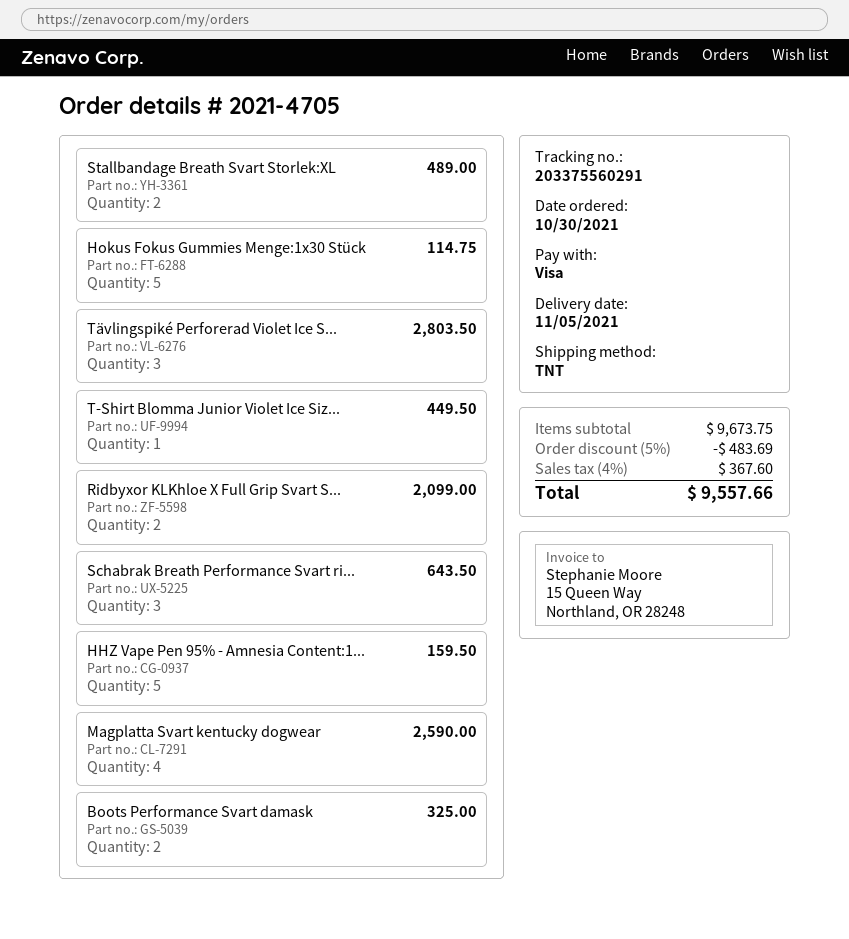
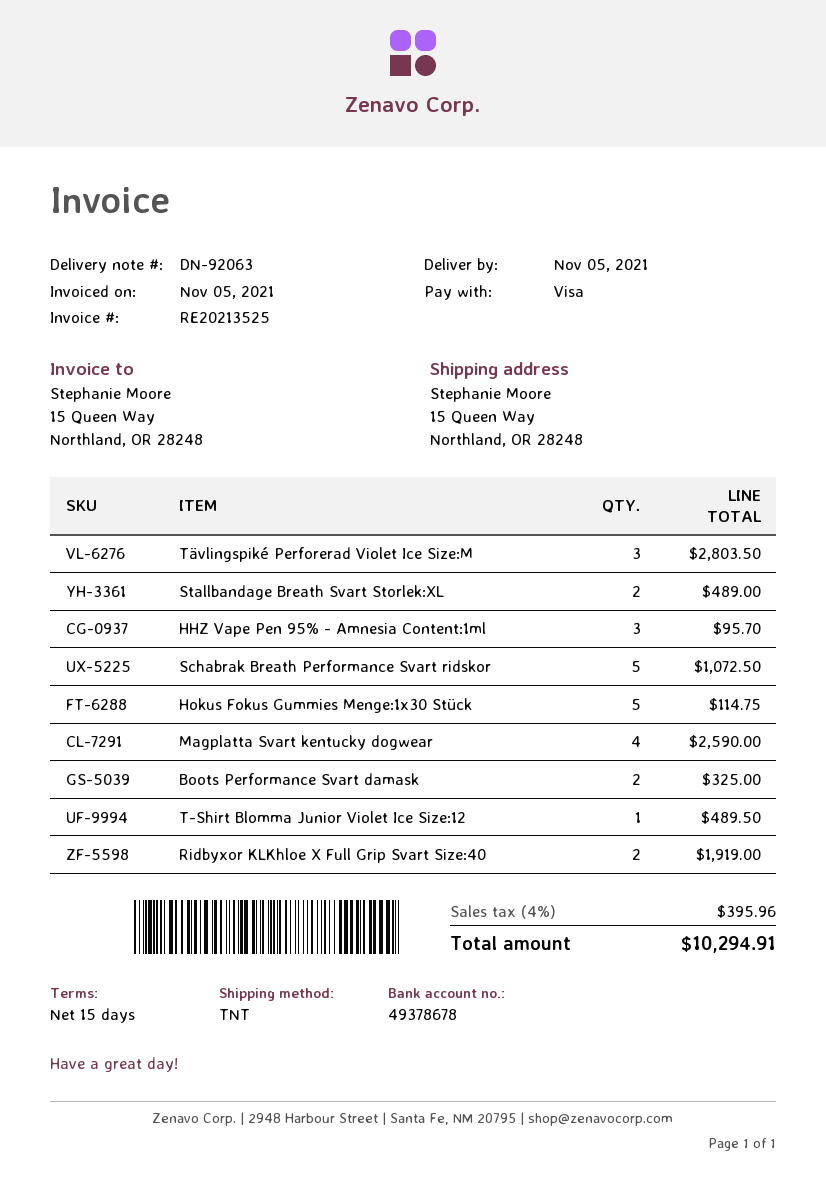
T-Shirt Blomma Junior Violet Ice Siz...: 1 for 449.50 -> 1 for 489.50
Ridbyxor KLKhloe X Full Grip Svart S...: 2 for 2099.00 -> 2 for 1919.00
Schabrak Breath Performance Svart ri...: 3 for 643.50 -> 5 for 1072.50
HHZ Vape Pen 95% - Amnesia Content:1...: 5 for 159.50 -> 3 for 95.70
discount: 5% = 483.69 -> none
tax: 4% = 367.60 -> 4% = 395.96
total: 9557.66 -> 10294.91

